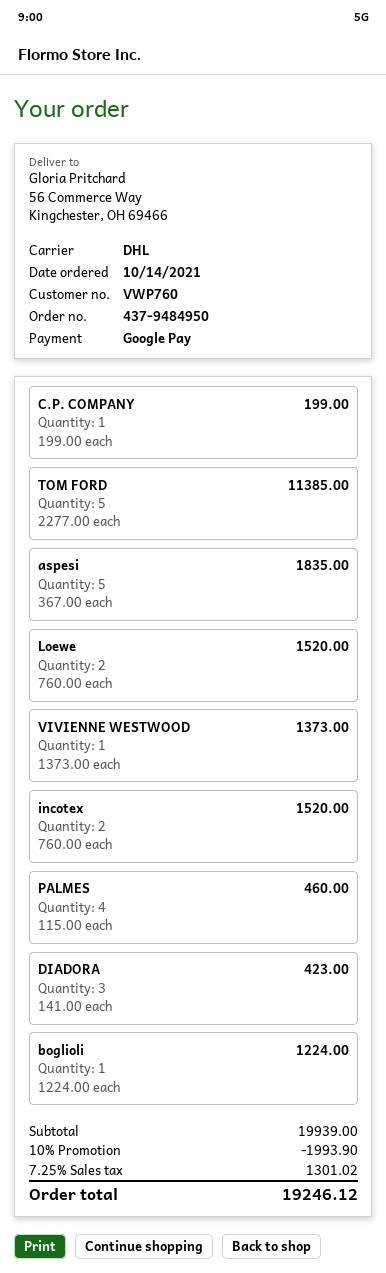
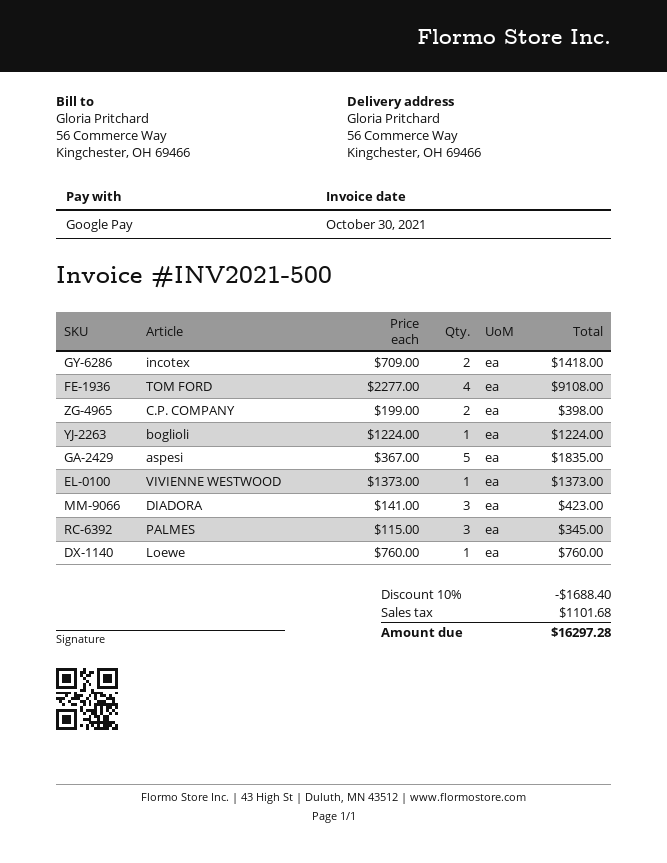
C.P. COMPANY: 1 x 199.00 = 199.00 -> 2 x 199.00 = 398.00
TOM FORD: 5 x 2277.00 = 11385.00 -> 4 x 2277.00 = 9108.00
Loewe: 2 x 760.00 = 1520.00 -> 1 x 760.00 = 760.00
incotex: 2 x 760.00 = 1520.00 -> 2 x 709.00 = 1418.00
PALMES: 4 x 115.00 = 460.00 -> 3 x 115.00 = 345.00
discount: 10% = 1993.90 -> 10% = 1688.40
tax: 1301.02 -> 1101.68
total: 19246.12 -> 16297.28

